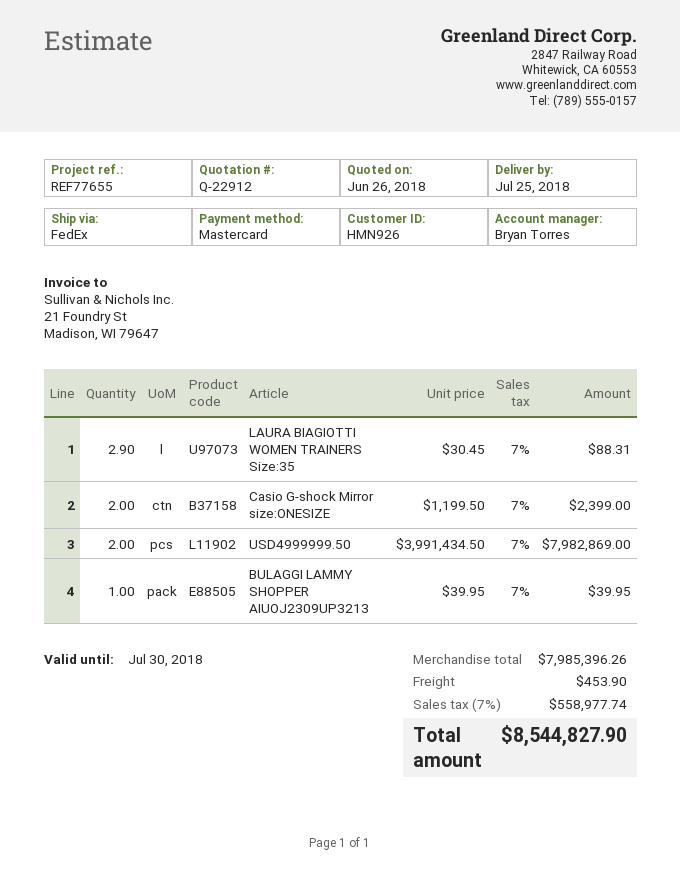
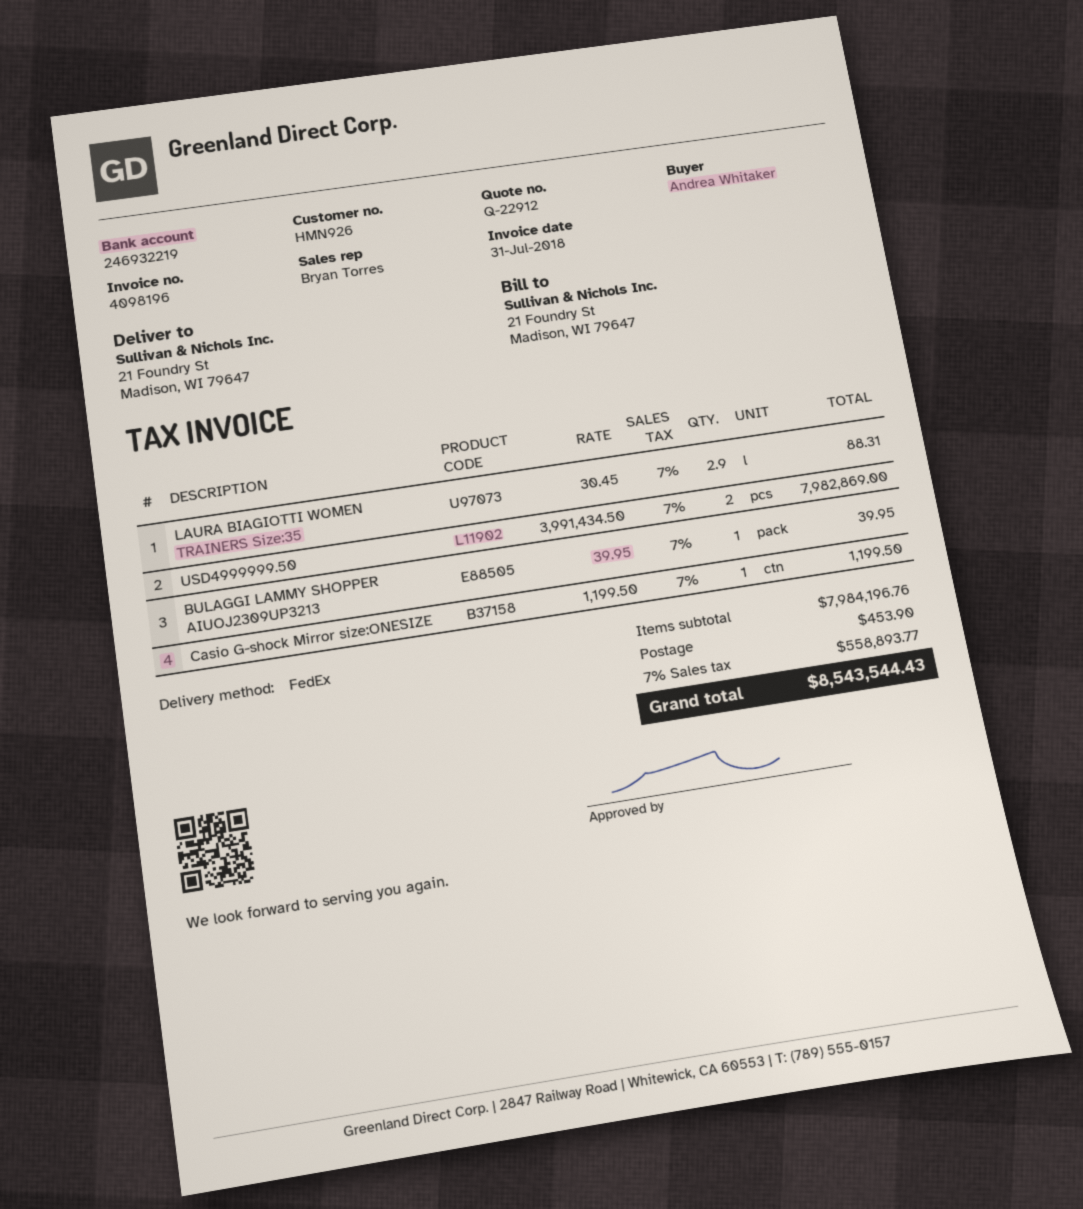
Casio G-shock Mirror size:ONESIZE: 2 x 1199.50 = 2399.00 -> 1 x 1199.50 = 1199.50
subtotal: 7985396.26 -> 7984196.76
tax: 7% = 558977.74 -> 7% = 558893.77
total: 8544827.90 -> 8543544.43

